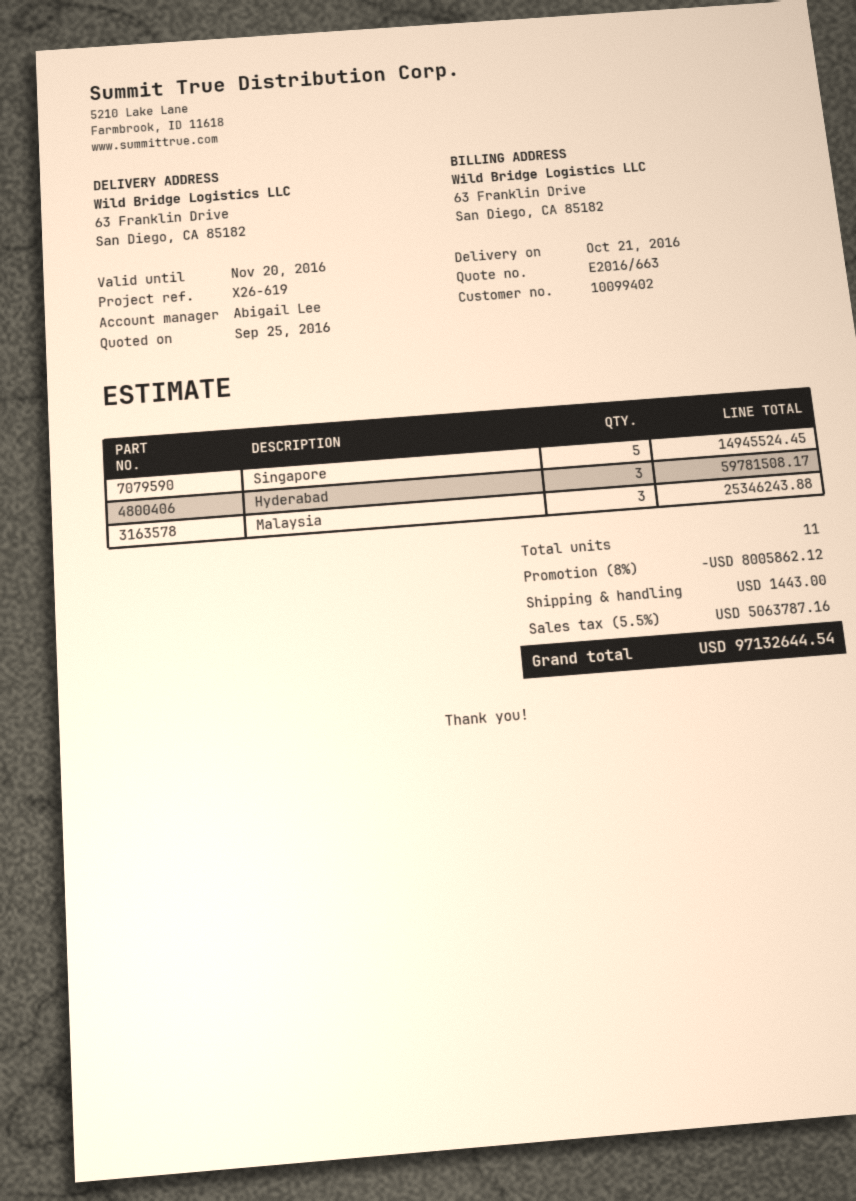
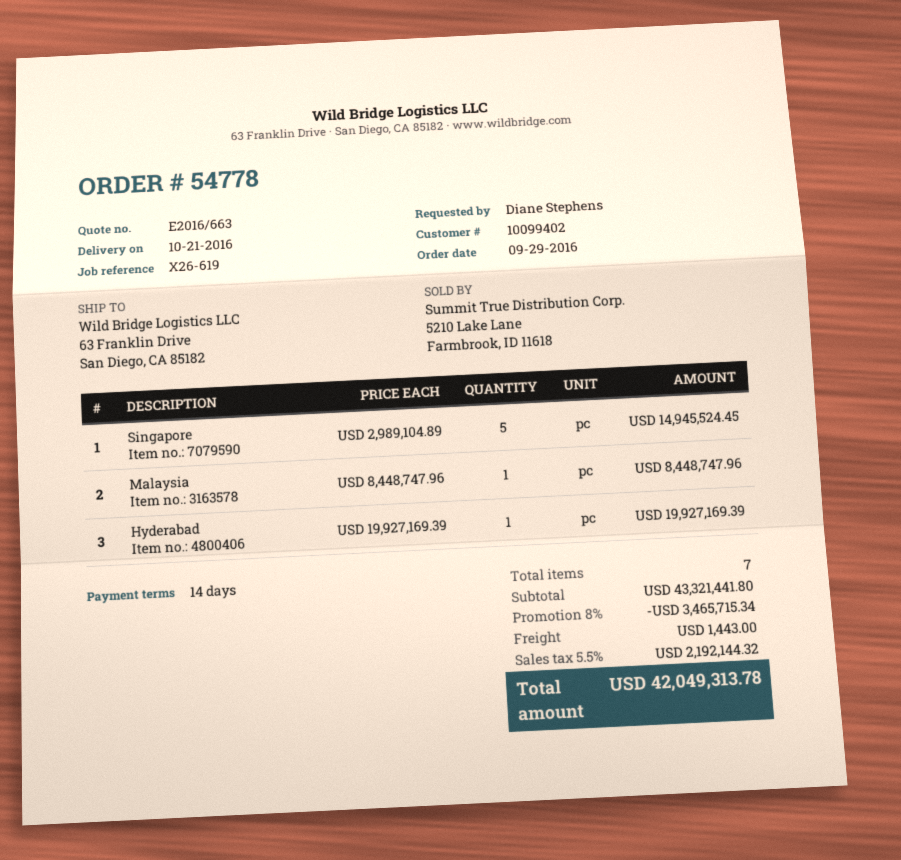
Hyderabad: 3 for 59781508.17 -> 1 for 19927169.39
Malaysia: 3 for 25346243.88 -> 1 for 8448747.96
total quantity: 11 -> 7
discount: 8% = 8005862.12 -> 8% = 3465715.34
tax: 5.5% = 5063787.16 -> 5.5% = 2192144.32
total: 97132644.54 -> 42049313.78

